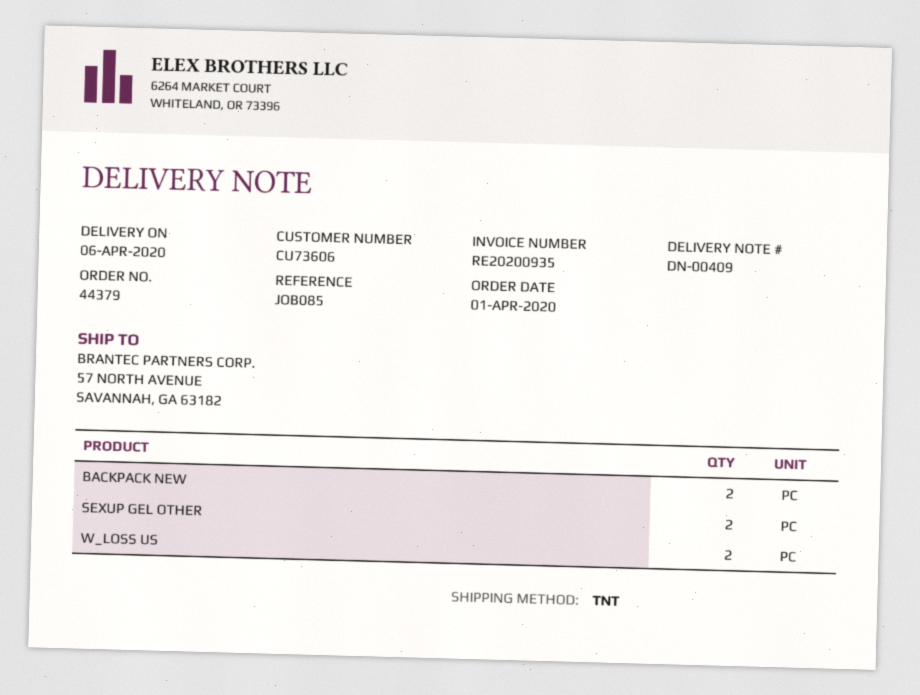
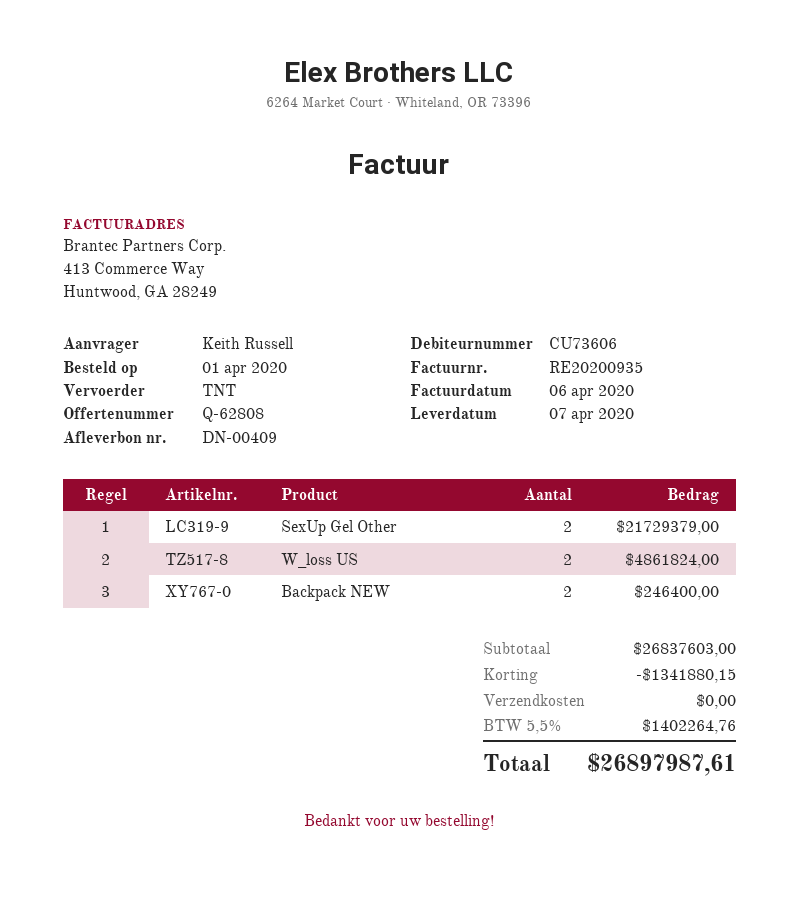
delivery date: 2020-04-06 -> 2020-04-07

